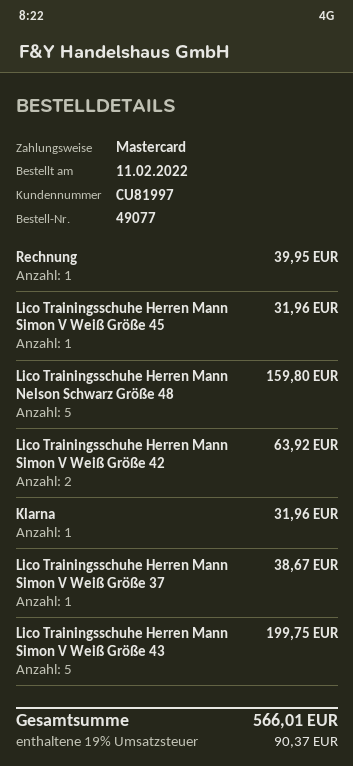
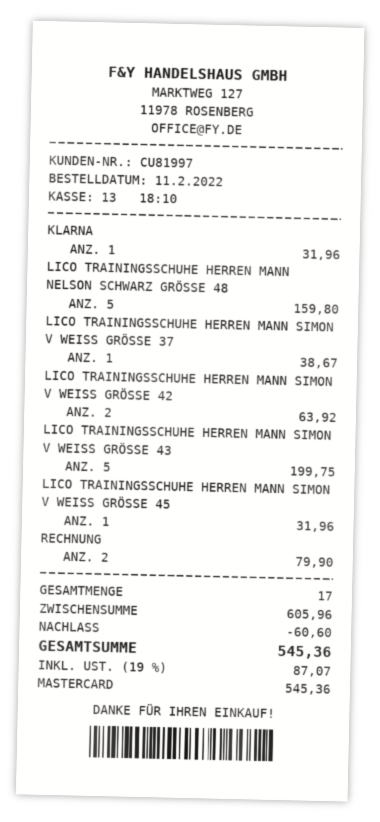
Rechnung: 1 for 39.95 -> 2 for 79.90
discount: none -> 60.60
tax: 19% = 90.37 -> 19% = 87.07
total: 566.01 -> 545.36

